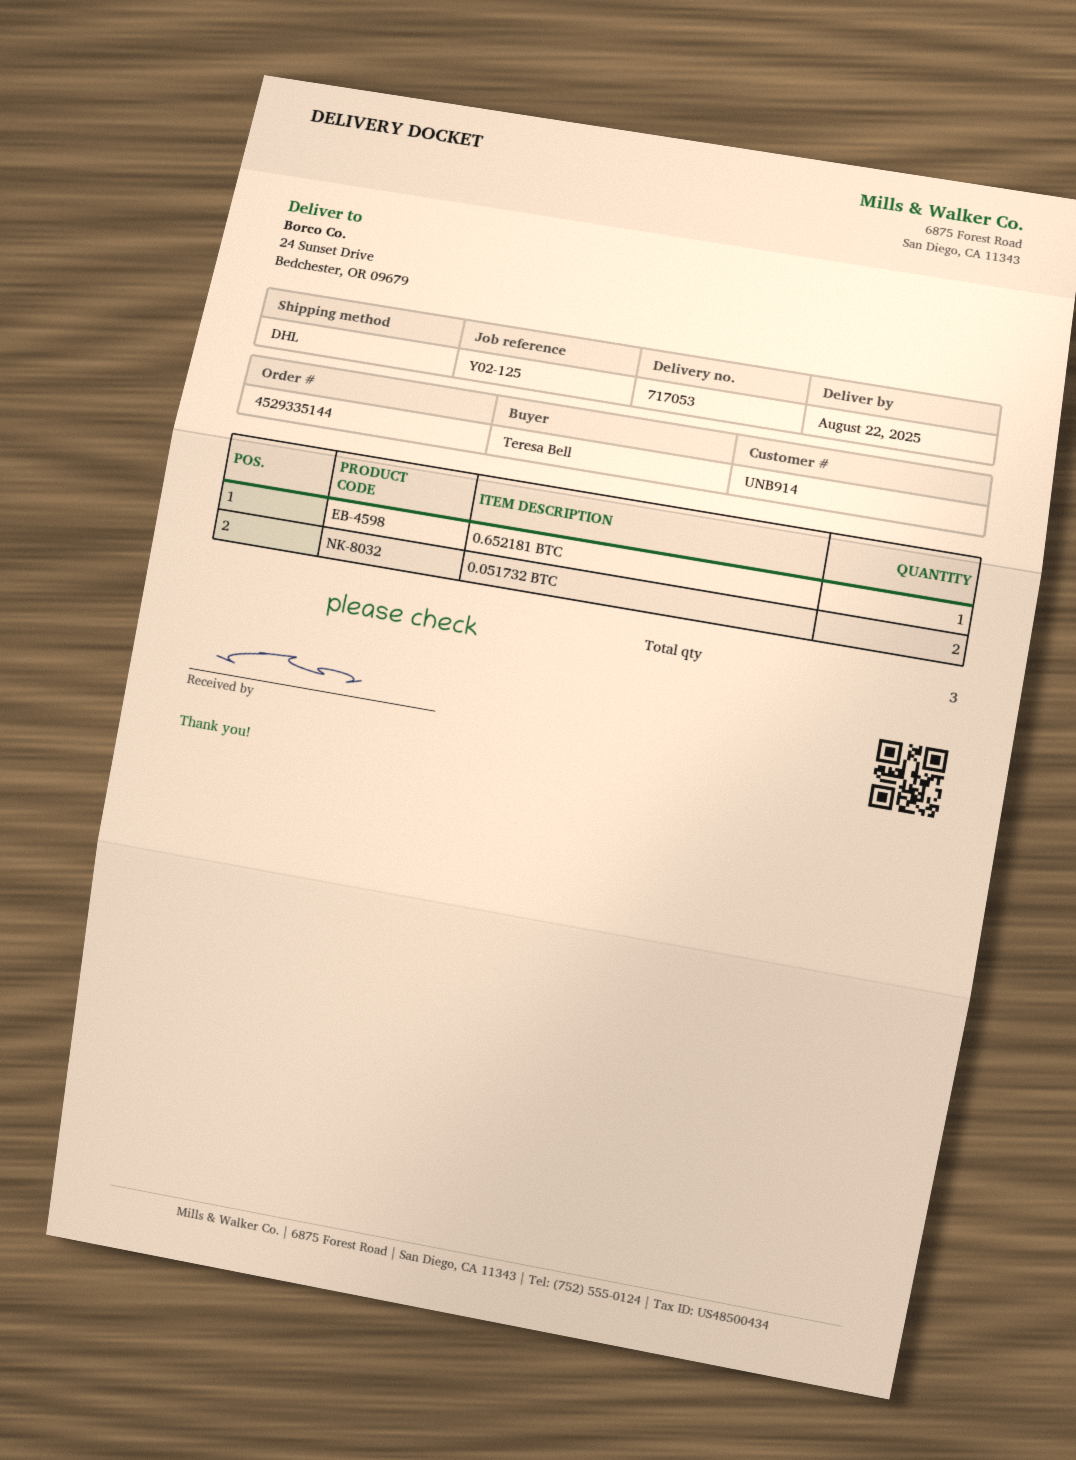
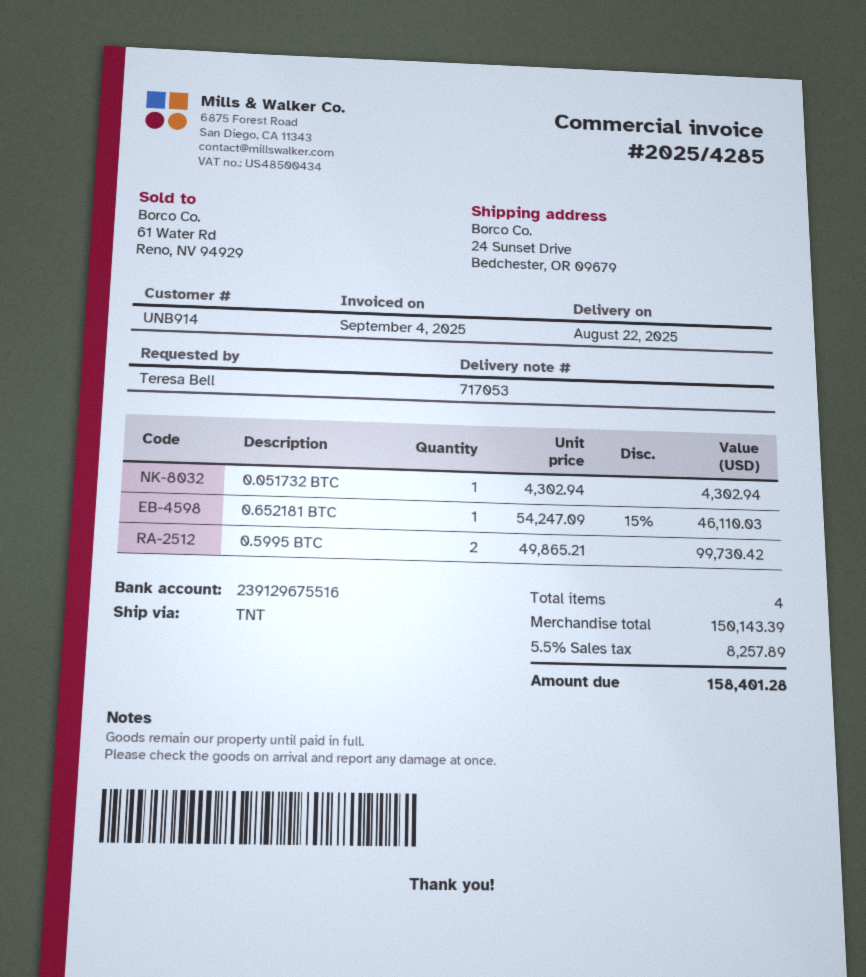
shipping method: DHL -> TNT
0.051732 BTC: 2 -> 1
0.5995 BTC: none -> 2
total quantity: 3 -> 4

